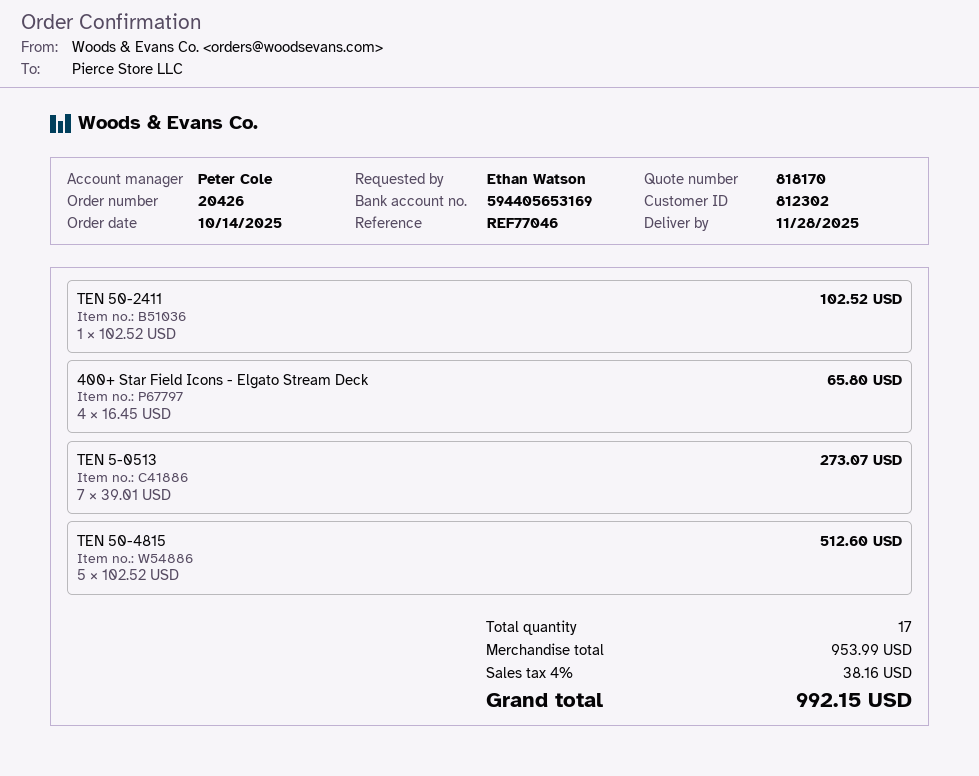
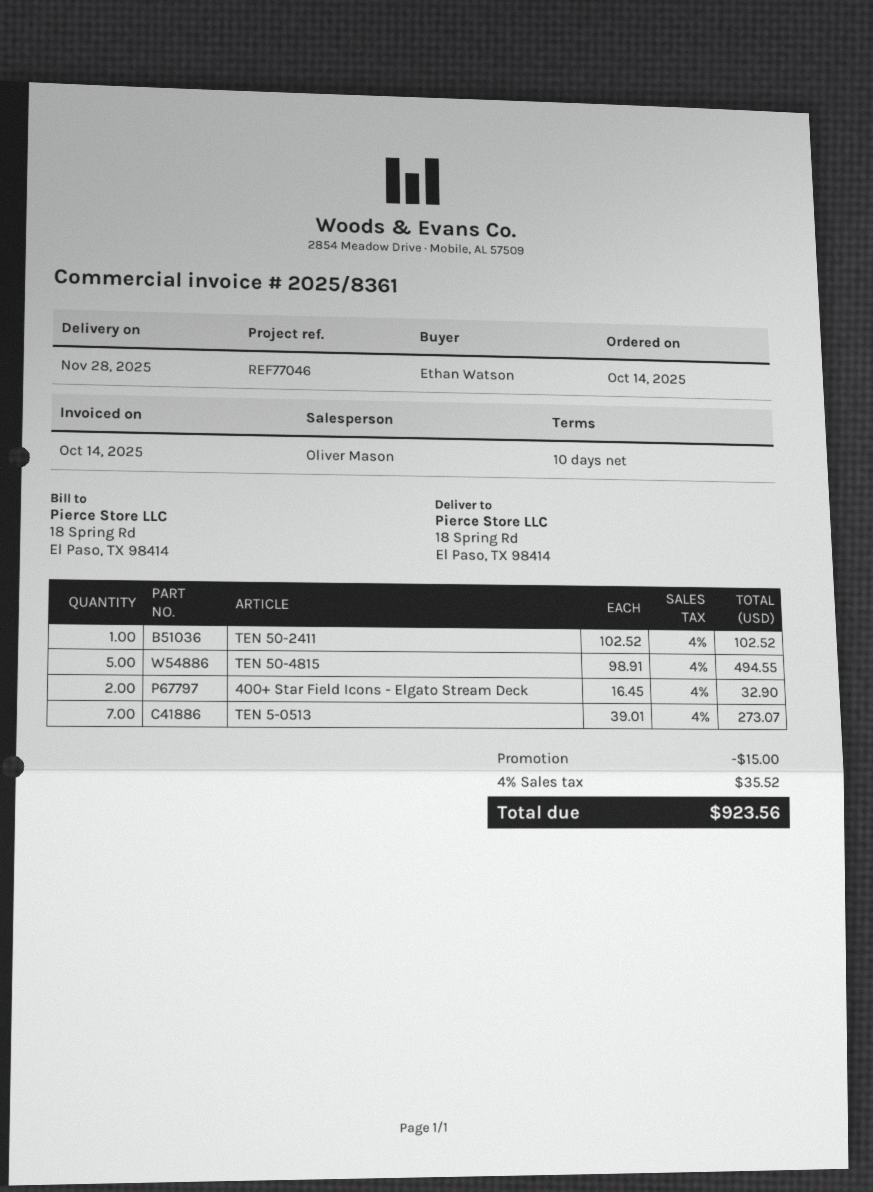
sales rep: Peter Cole -> Oliver Mason
400+ Star Field Icons - Elgato Stream Deck: 4 x 16.45 = 65.80 -> 2 x 16.45 = 32.90
TEN 50-4815: 5 x 102.52 = 512.60 -> 5 x 98.91 = 494.55
discount: none -> 15.00
tax: 4% = 38.16 -> 4% = 35.52
total: 992.15 -> 923.56

